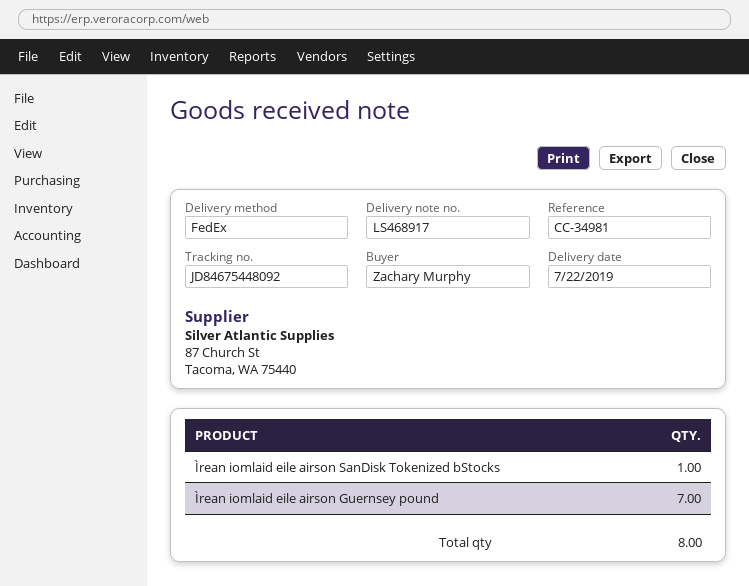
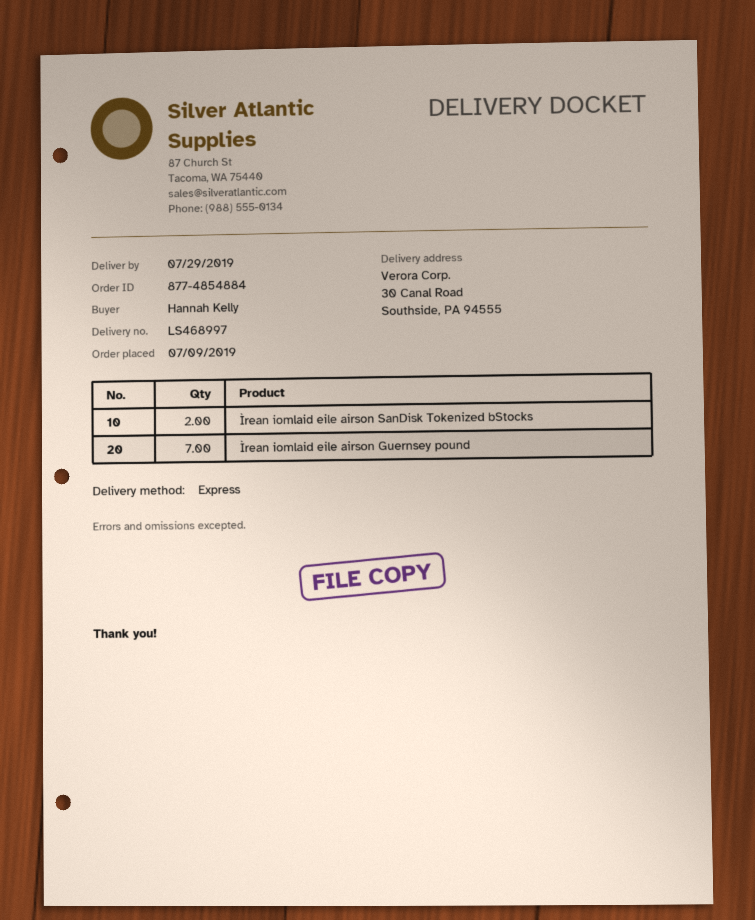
delivery note number: LS468917 -> LS468997
delivery date: 2019-07-22 -> 2019-07-29
ordered by: Zachary Murphy -> Hannah Kelly
shipping method: FedEx -> express
Ìrean iomlaid eile airson SanDisk Tokenized bStocks: 1 -> 2

